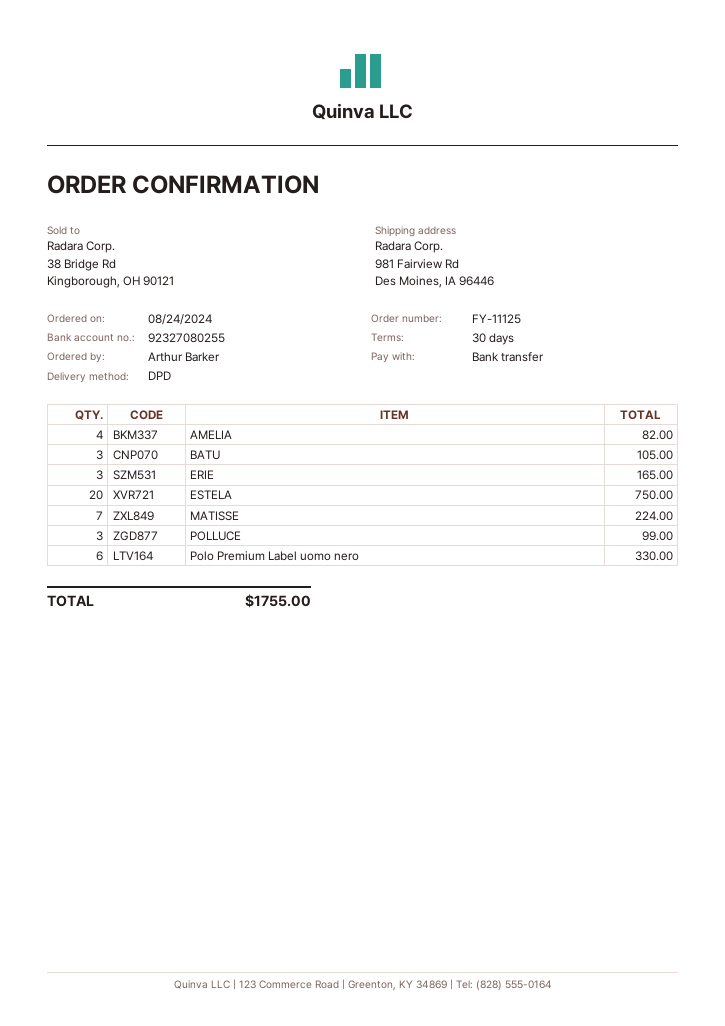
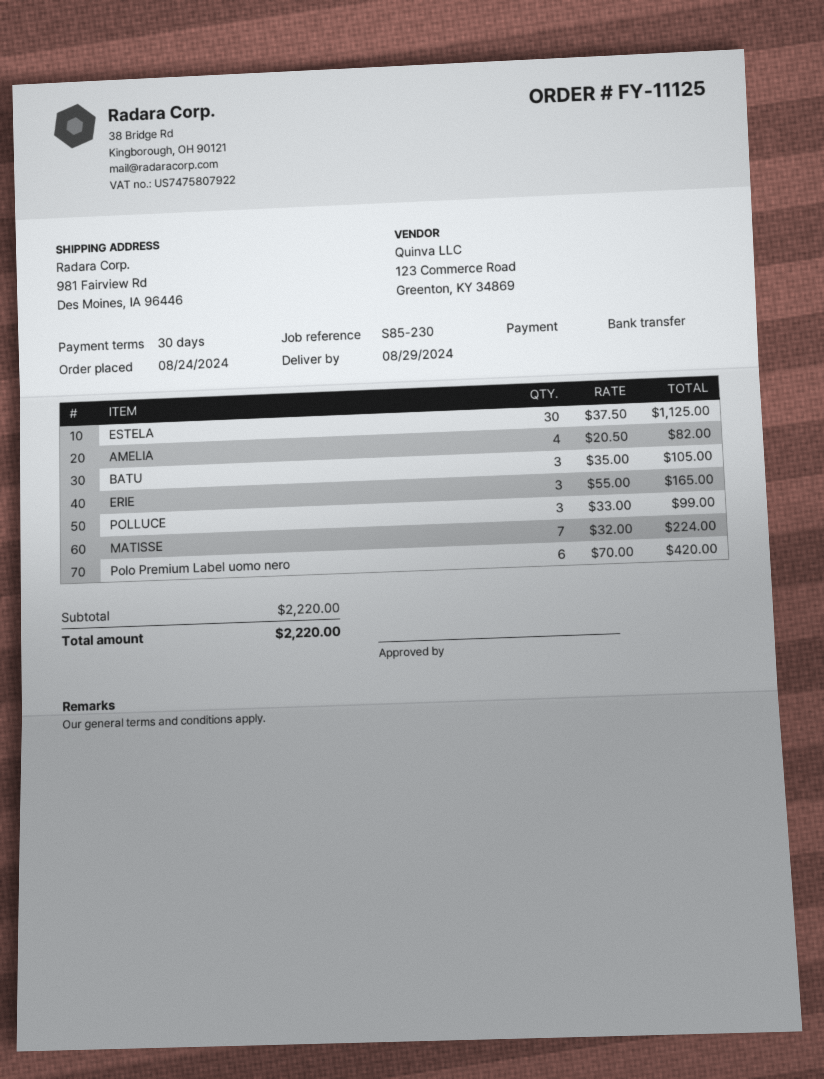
ESTELA: 20 for 750.00 -> 30 for 1125.00
Polo Premium Label uomo nero: 6 for 330.00 -> 6 for 420.00
total: 1755.00 -> 2220.00

